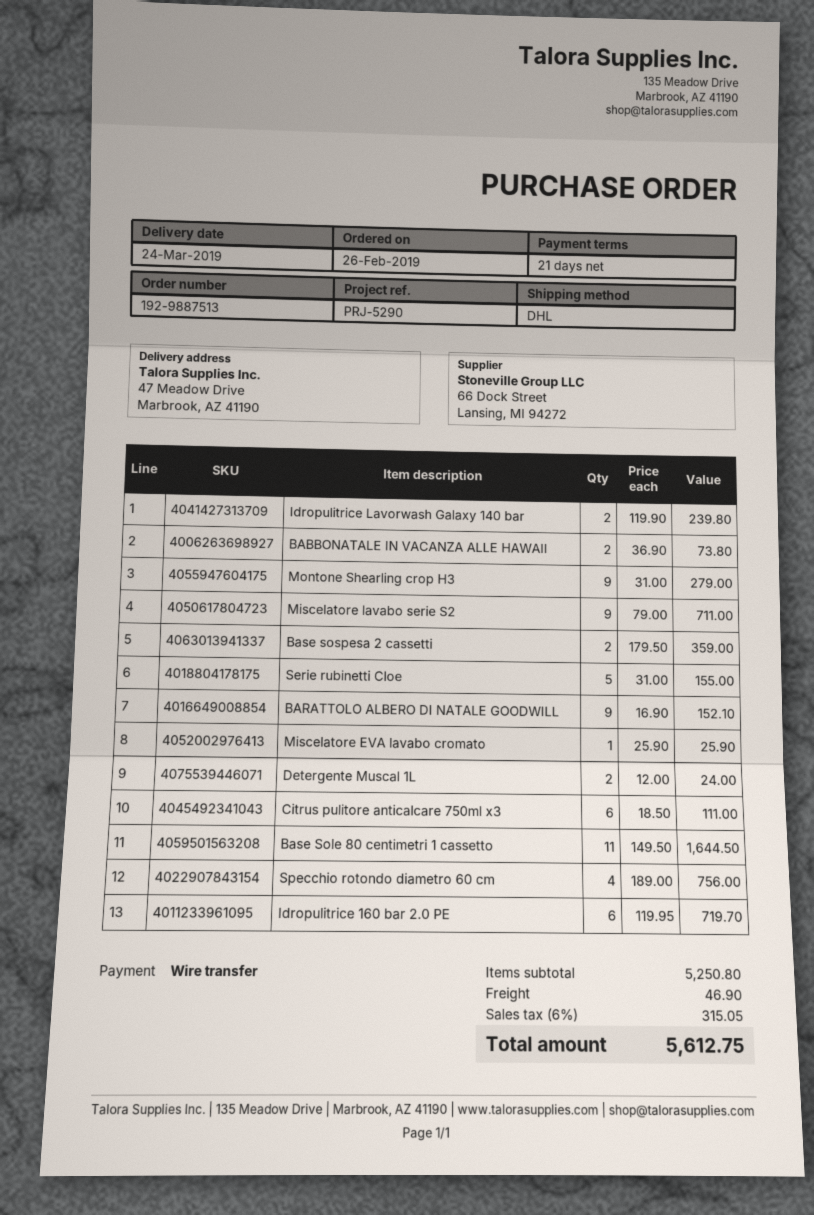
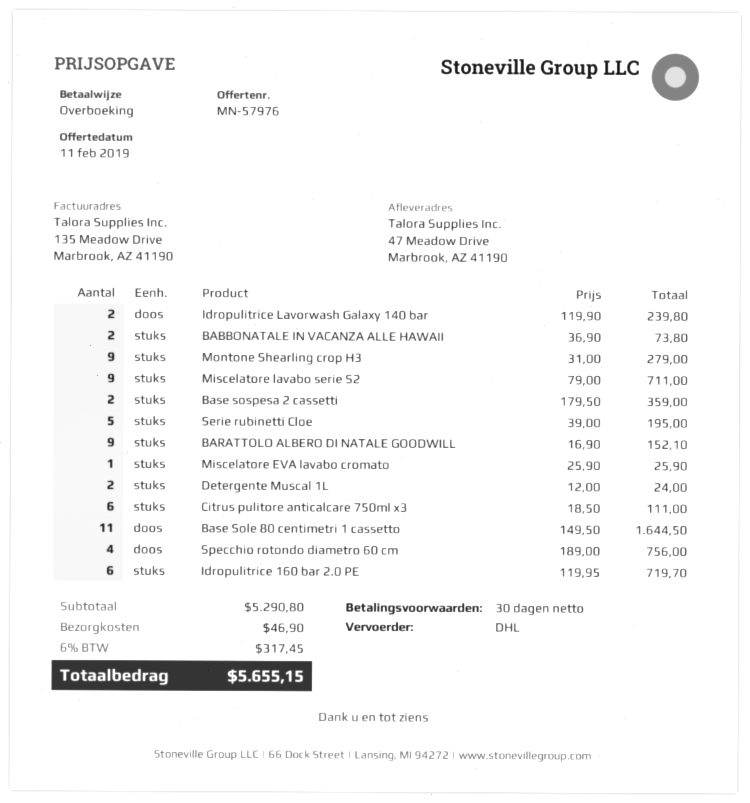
payment terms: 21 days -> 30 days
Serie rubinetti Cloe: 5 x 31.00 = 155.00 -> 5 x 39.00 = 195.00
subtotal: 5250.80 -> 5290.80
tax: 6% = 315.05 -> 6% = 317.45
total: 5612.75 -> 5655.15

